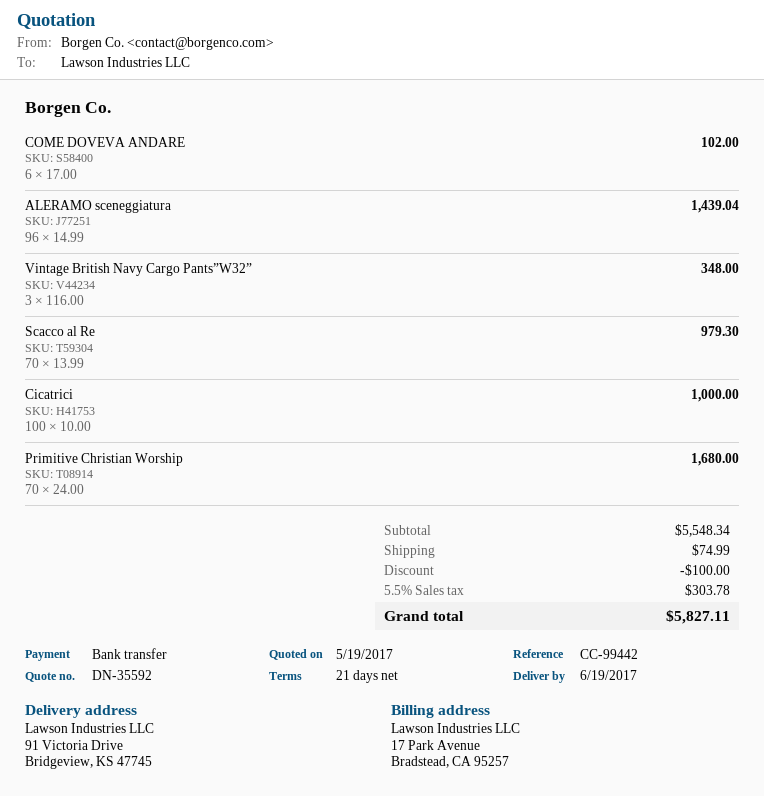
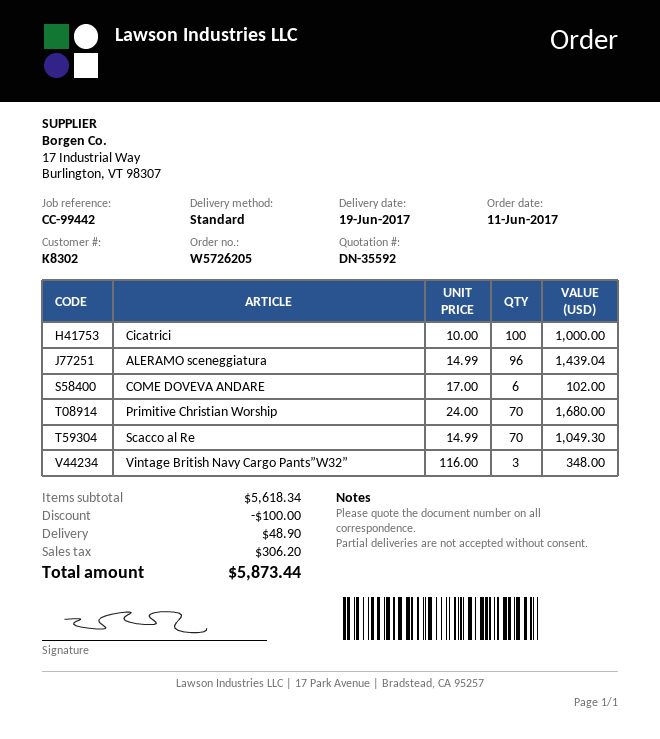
Scacco al Re: 70 x 13.99 = 979.30 -> 70 x 14.99 = 1049.30
subtotal: 5548.34 -> 5618.34
shipping: 74.99 -> 48.90
tax: 303.78 -> 306.20
total: 5827.11 -> 5873.44

